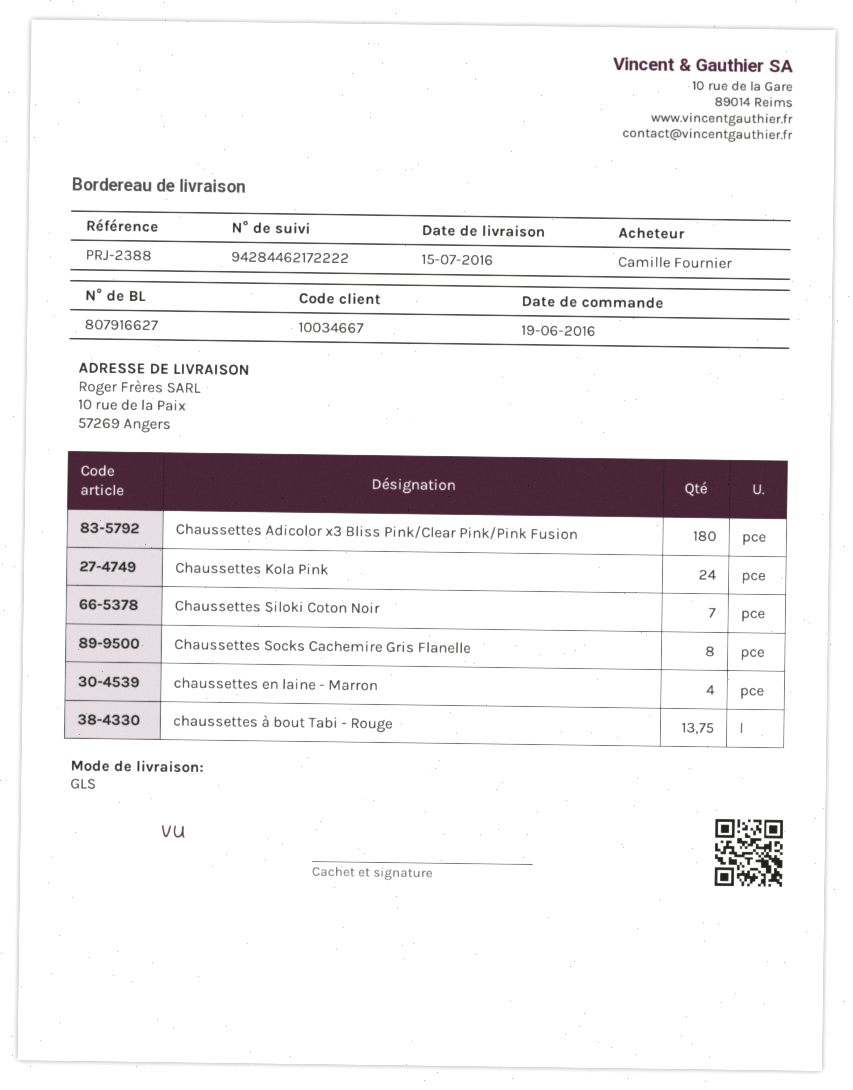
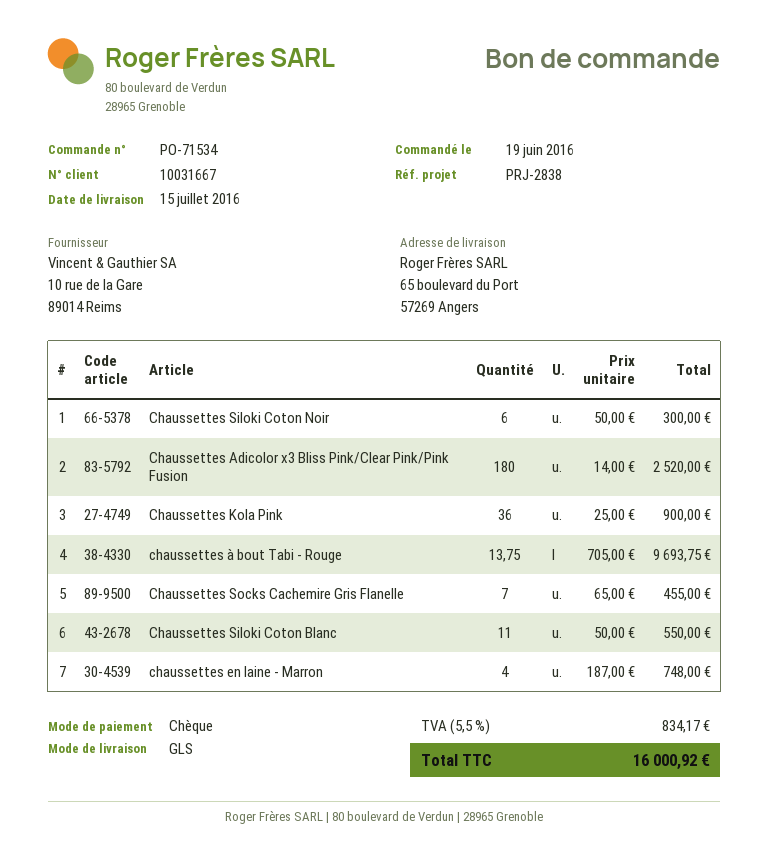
customer number: 10034667 -> 10031667
reference: PRJ-2388 -> PRJ-2838
ship to: 10 rue de la Paix, 57269 Angers -> 65 boulevard du Port, 57269 Angers
Chaussettes Kola Pink: 24 -> 36
Chaussettes Siloki Coton Noir: 7 -> 6
Chaussettes Socks Cachemire Gris Flanelle: 8 -> 7
Chaussettes Siloki Coton Blanc: none -> 11

